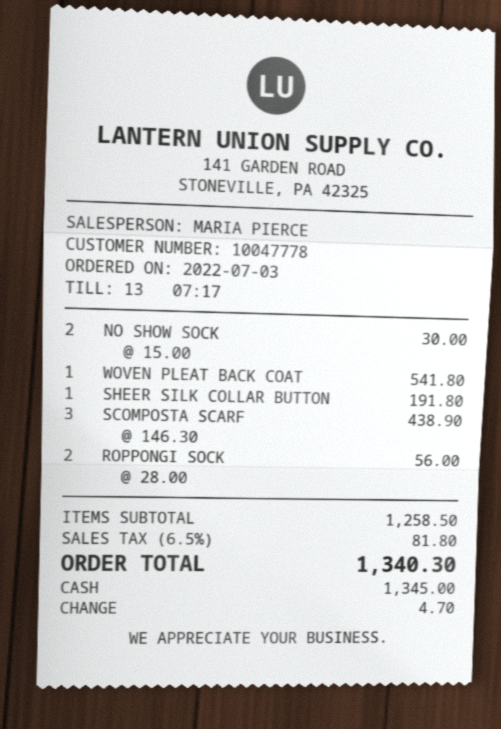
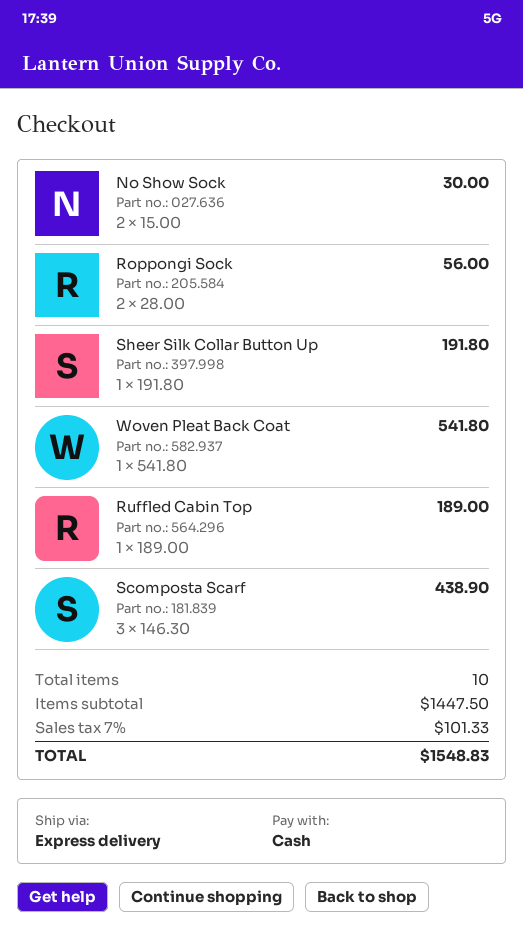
Ruffled Cabin Top: none -> 1 x 189.00 = 189.00
subtotal: 1258.50 -> 1447.50
tax: 6.5% = 81.80 -> 7% = 101.33
total: 1340.30 -> 1548.83

